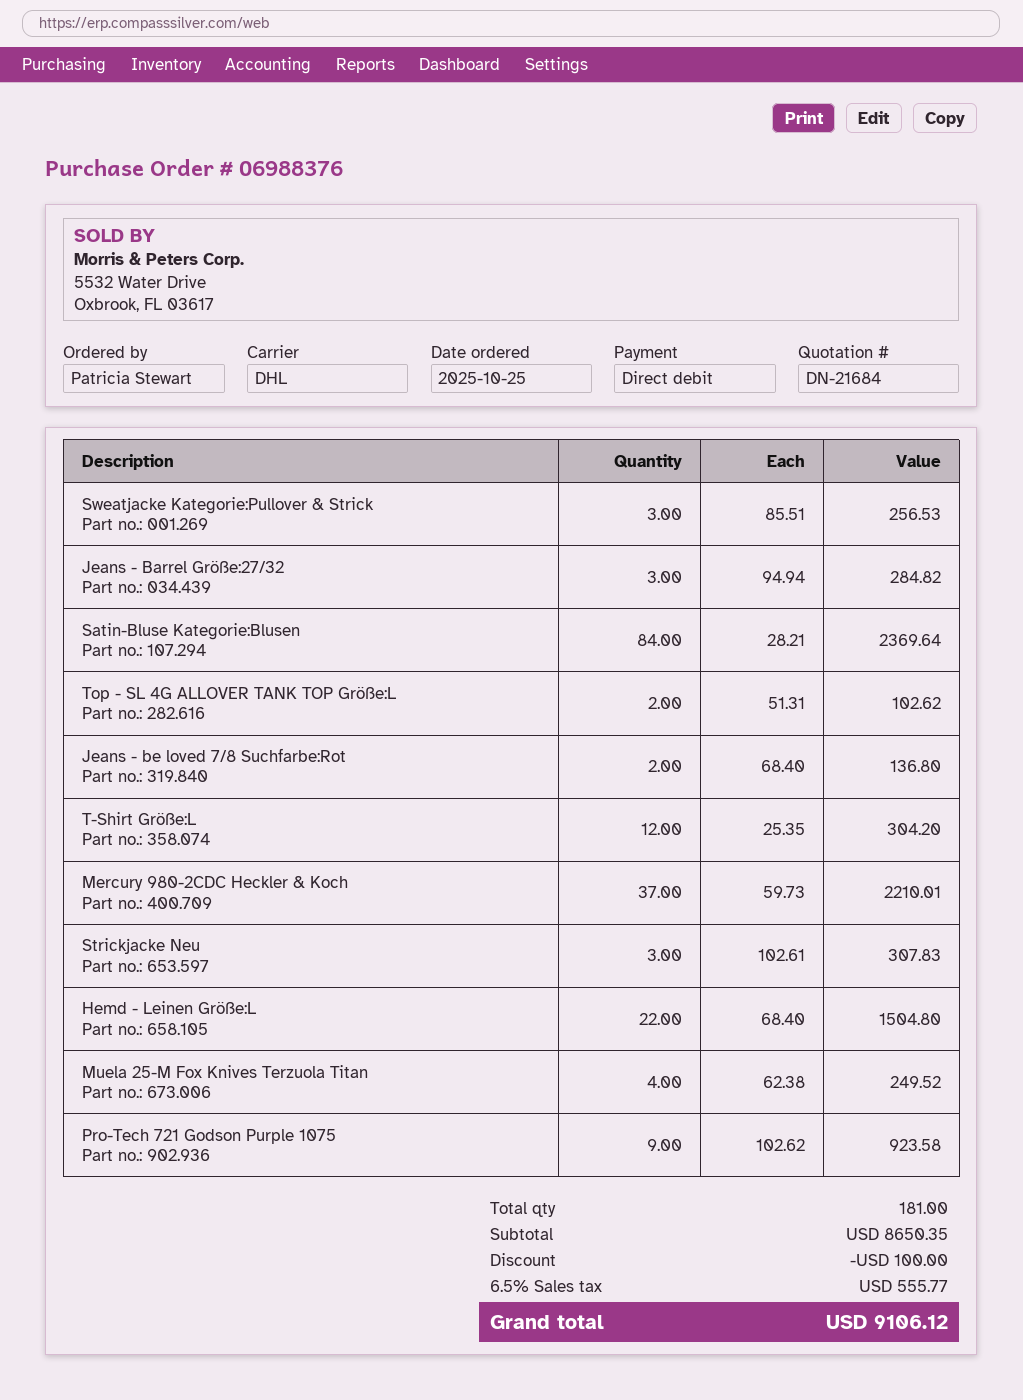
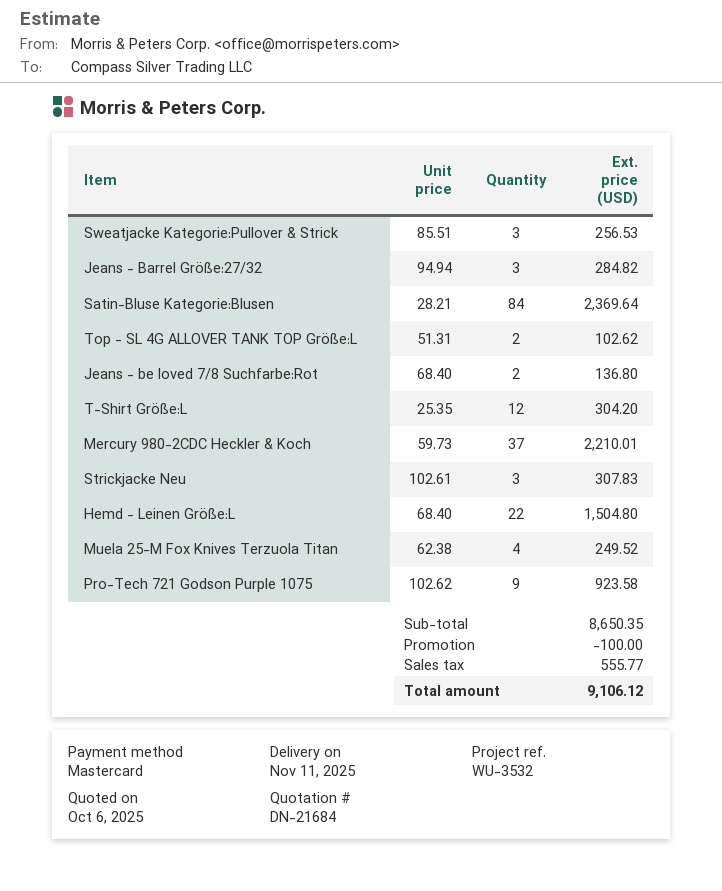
payment method: direct debit -> Mastercard

